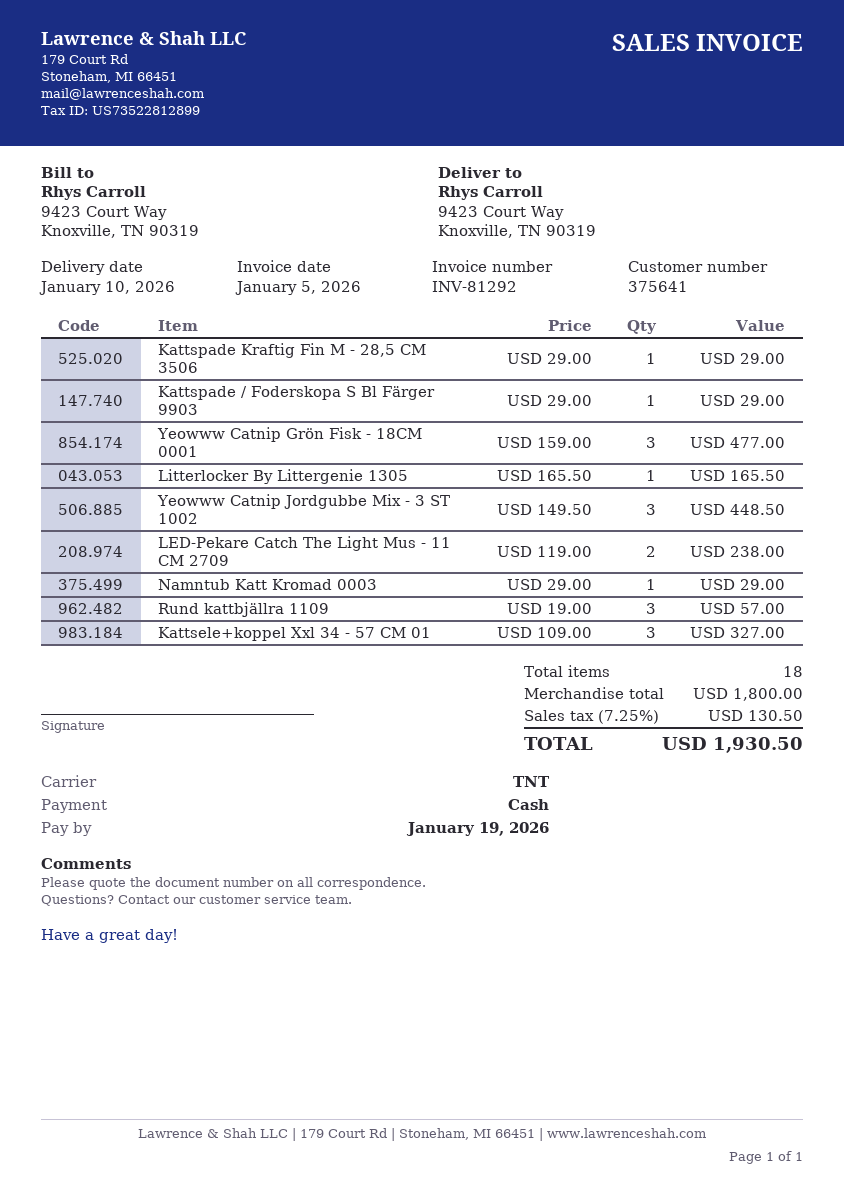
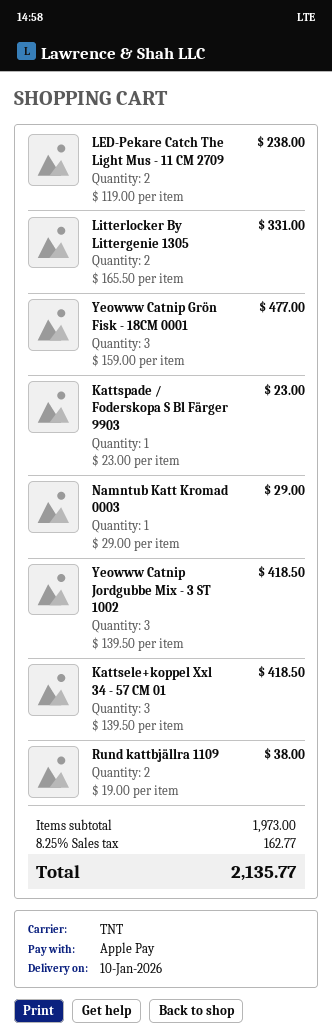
payment method: cash -> Apple Pay
Kattspade Kraftig Fin M - 28,5 CM 3506: 1 x 29.00 = 29.00 -> none
Kattspade / Foderskopa S Bl Färger 9903: 1 x 29.00 = 29.00 -> 1 x 23.00 = 23.00
Litterlocker By Littergenie 1305: 1 x 165.50 = 165.50 -> 2 x 165.50 = 331.00
Yeowww Catnip Jordgubbe Mix - 3 ST 1002: 3 x 149.50 = 448.50 -> 3 x 139.50 = 418.50
Rund kattbjällra 1109: 3 x 19.00 = 57.00 -> 2 x 19.00 = 38.00
Kattsele+koppel Xxl 34 - 57 CM 01: 3 x 109.00 = 327.00 -> 3 x 139.50 = 418.50
subtotal: 1800.00 -> 1973.00
tax: 7.25% = 130.50 -> 8.25% = 162.77
total: 1930.50 -> 2135.77

